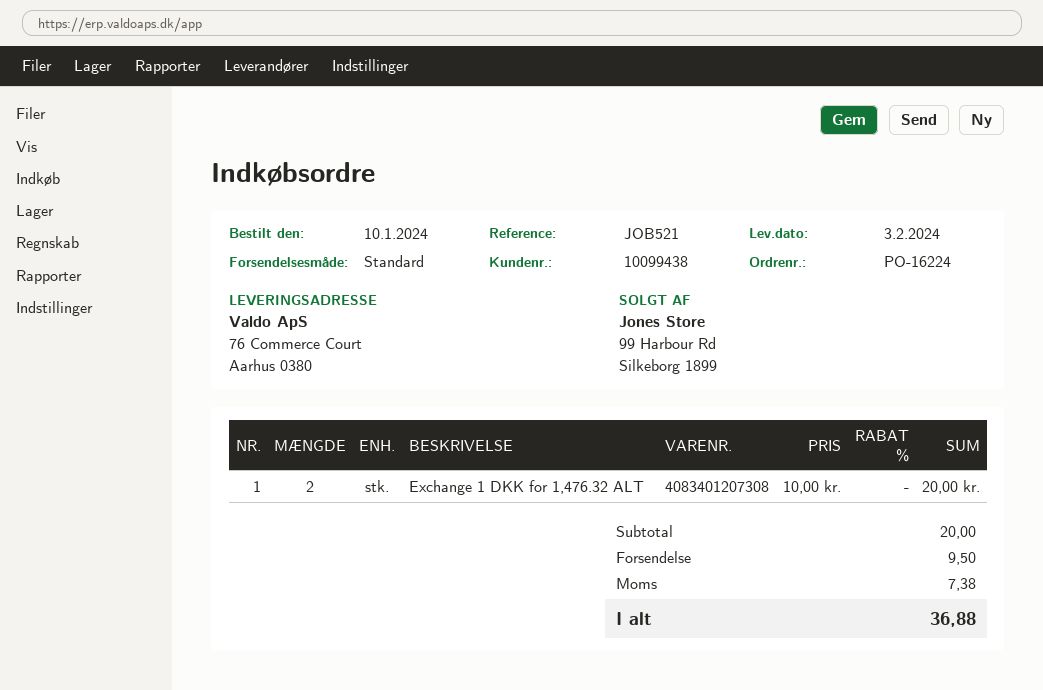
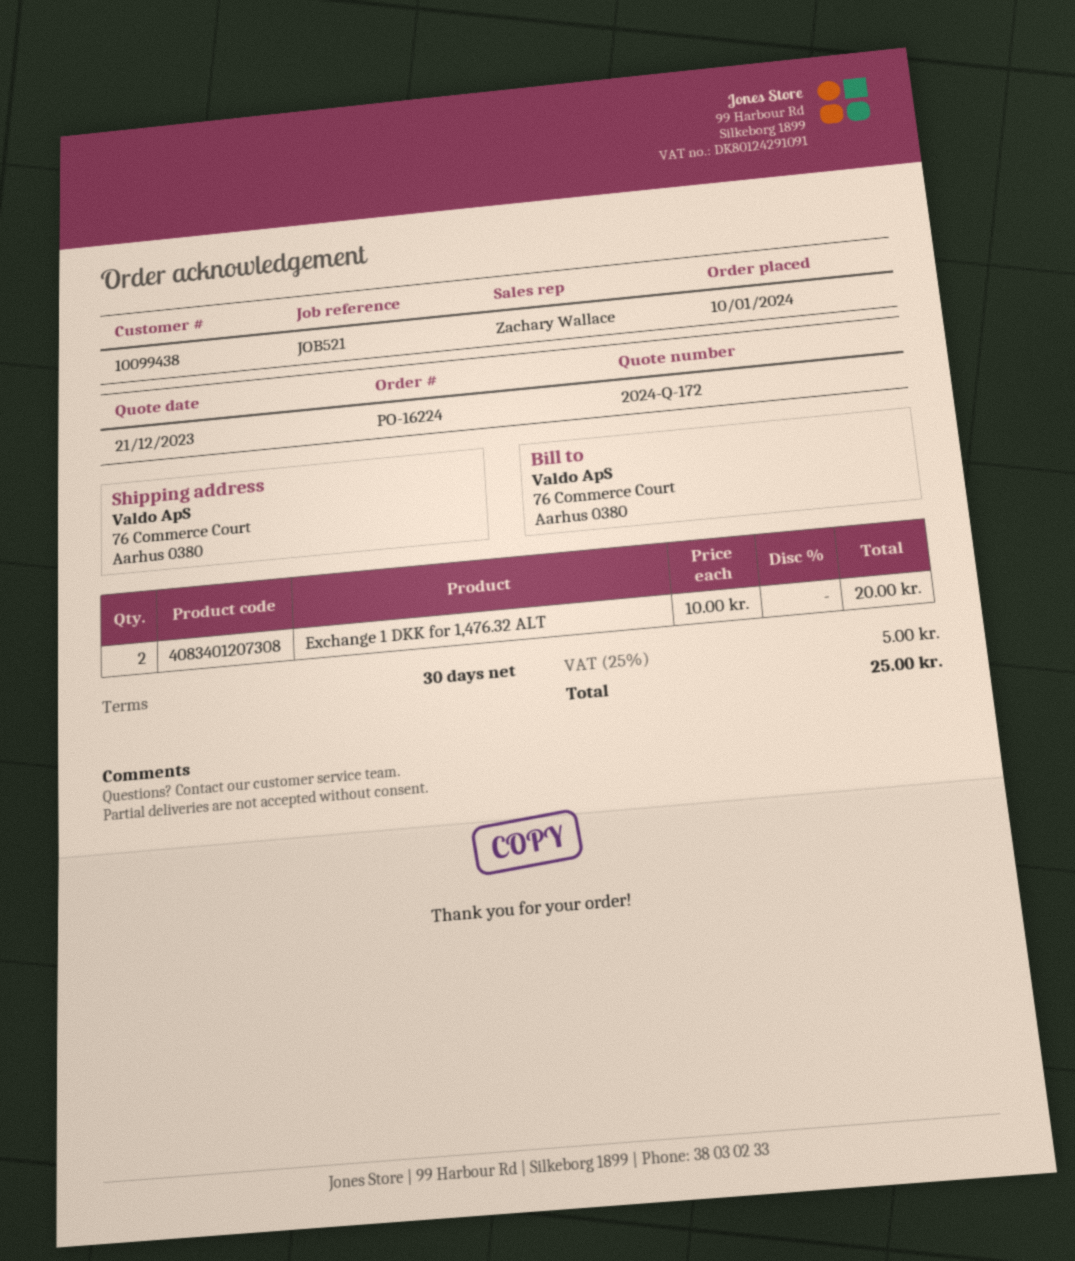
shipping: 9.50 -> none
tax: 7.38 -> 5.00
total: 36.88 -> 25.00

